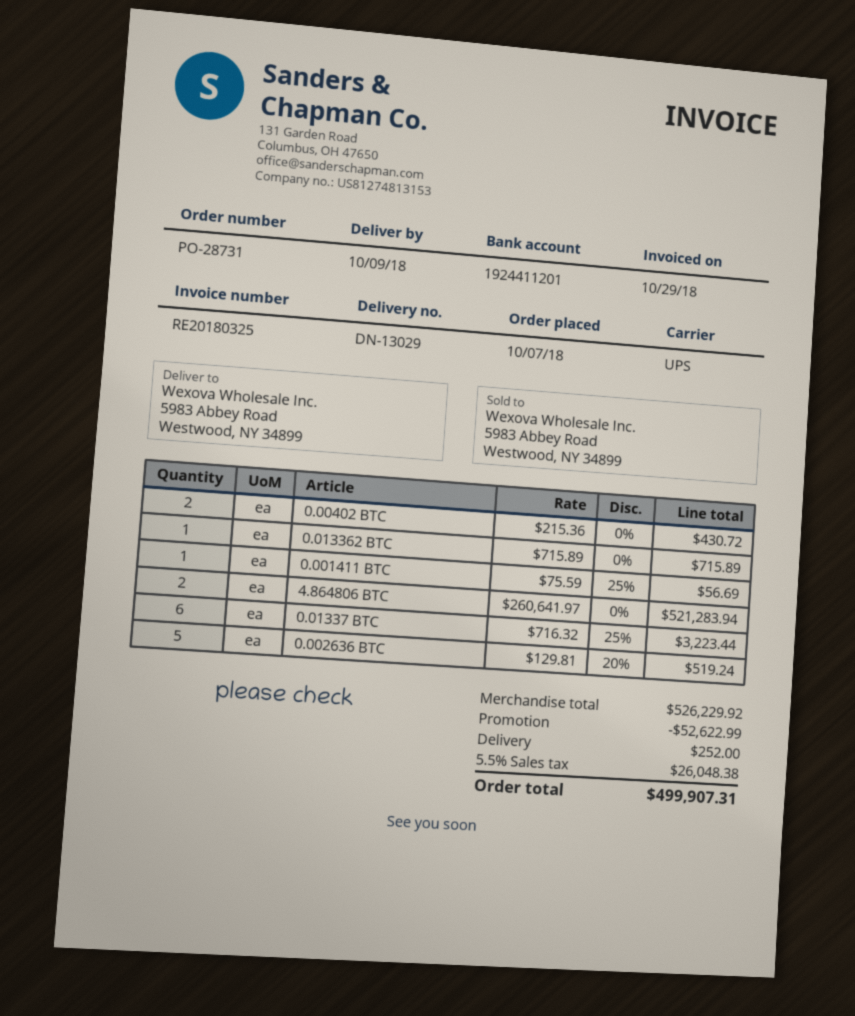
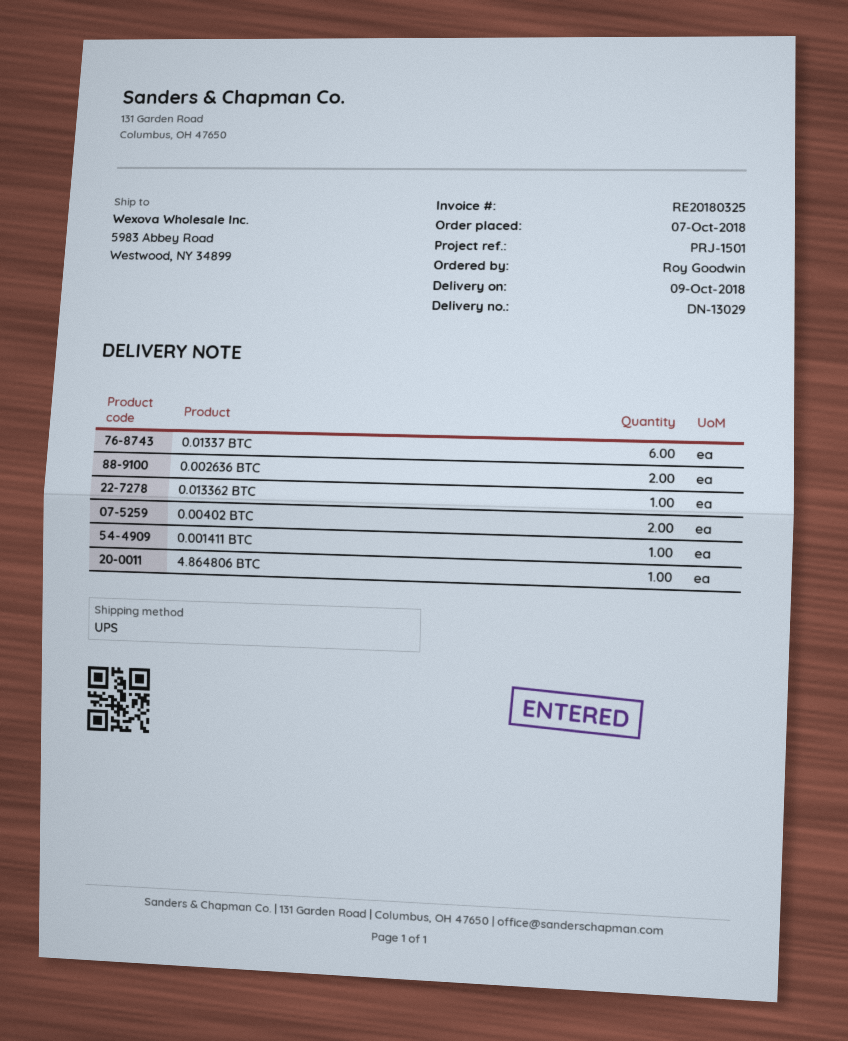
4.864806 BTC: 2 -> 1
0.002636 BTC: 5 -> 2

